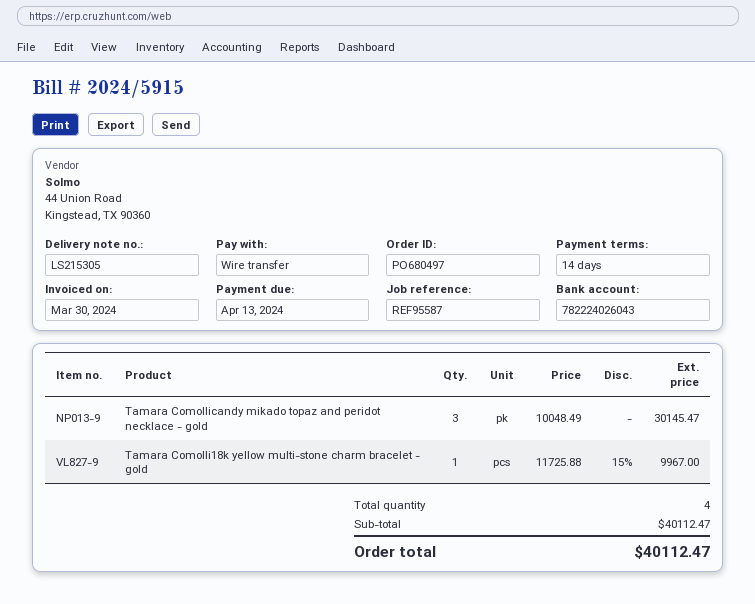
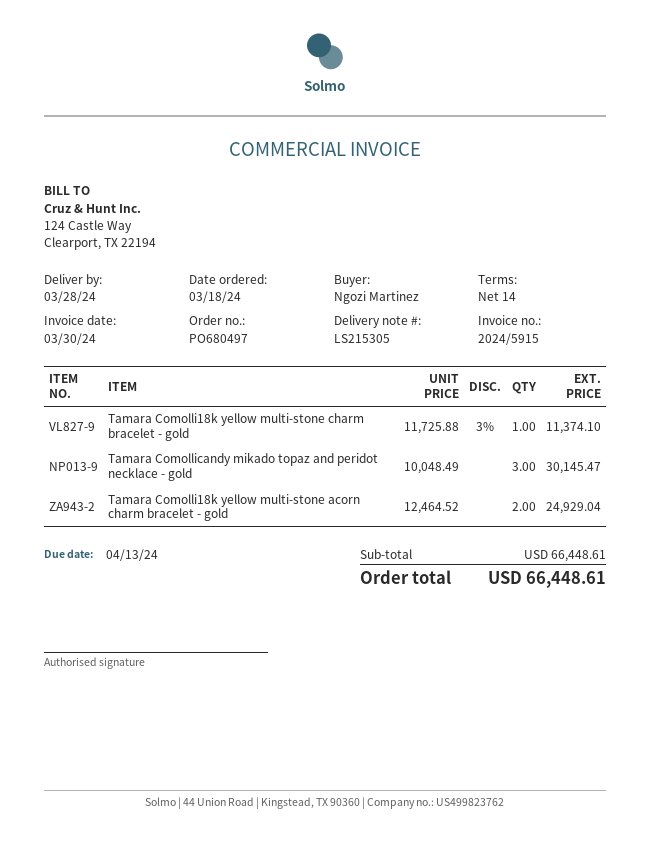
Tamara Comolli18k yellow multi-stone charm bracelet - gold: 1 x 11725.88 - 15% = 9967.00 -> 1 x 11725.88 - 3% = 11374.10
Tamara Comolli18k yellow multi-stone acorn charm bracelet - gold: none -> 2 x 12464.52 = 24929.04
subtotal: 40112.47 -> 66448.61
total: 40112.47 -> 66448.61

